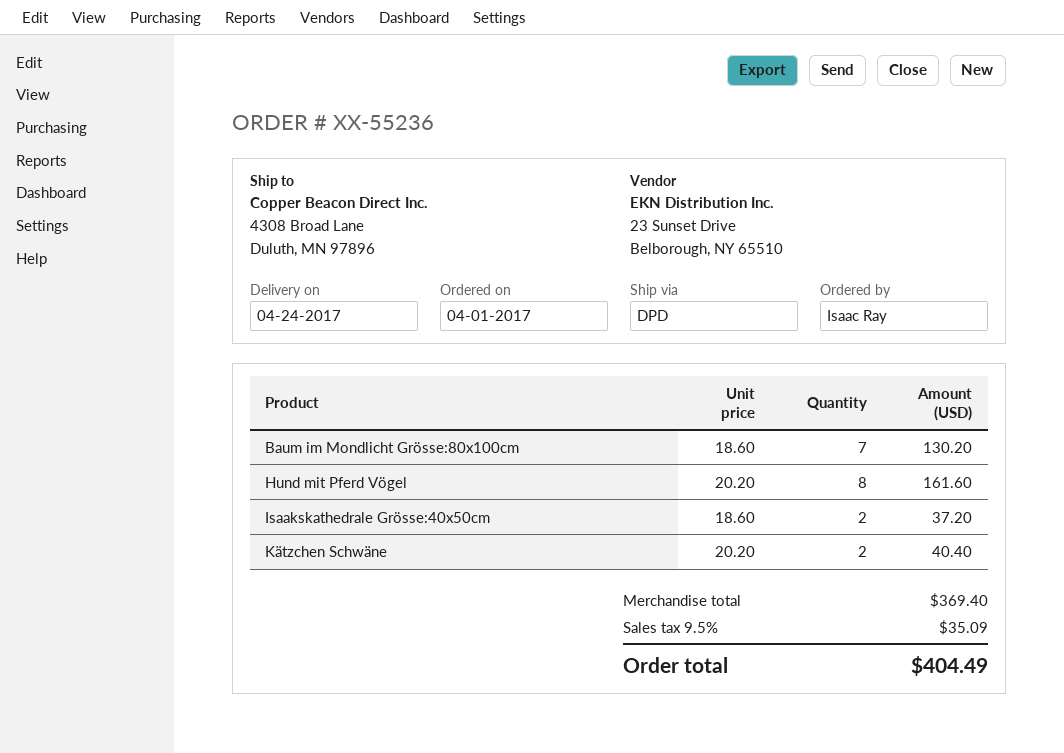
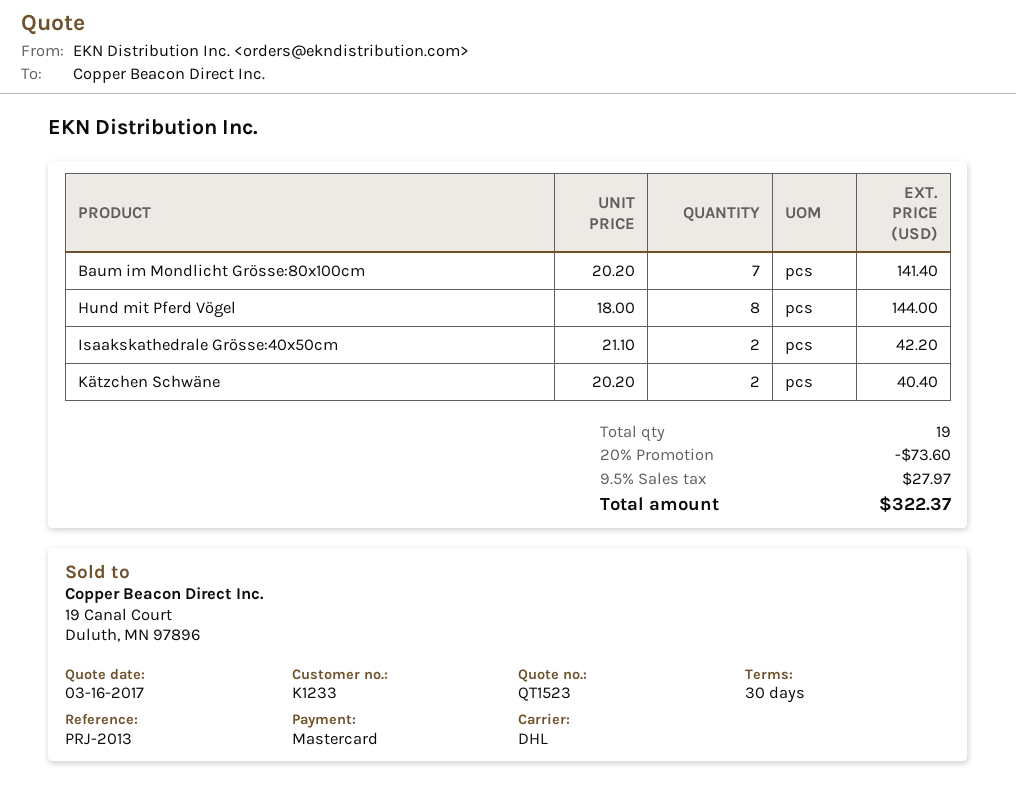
shipping method: DPD -> DHL
Baum im Mondlicht Grösse:80x100cm: 7 x 18.60 = 130.20 -> 7 x 20.20 = 141.40
Hund mit Pferd Vögel: 8 x 20.20 = 161.60 -> 8 x 18.00 = 144.00
Isaakskathedrale Grösse:40x50cm: 2 x 18.60 = 37.20 -> 2 x 21.10 = 42.20
discount: none -> 20% = 73.60
tax: 9.5% = 35.09 -> 9.5% = 27.97
total: 404.49 -> 322.37

